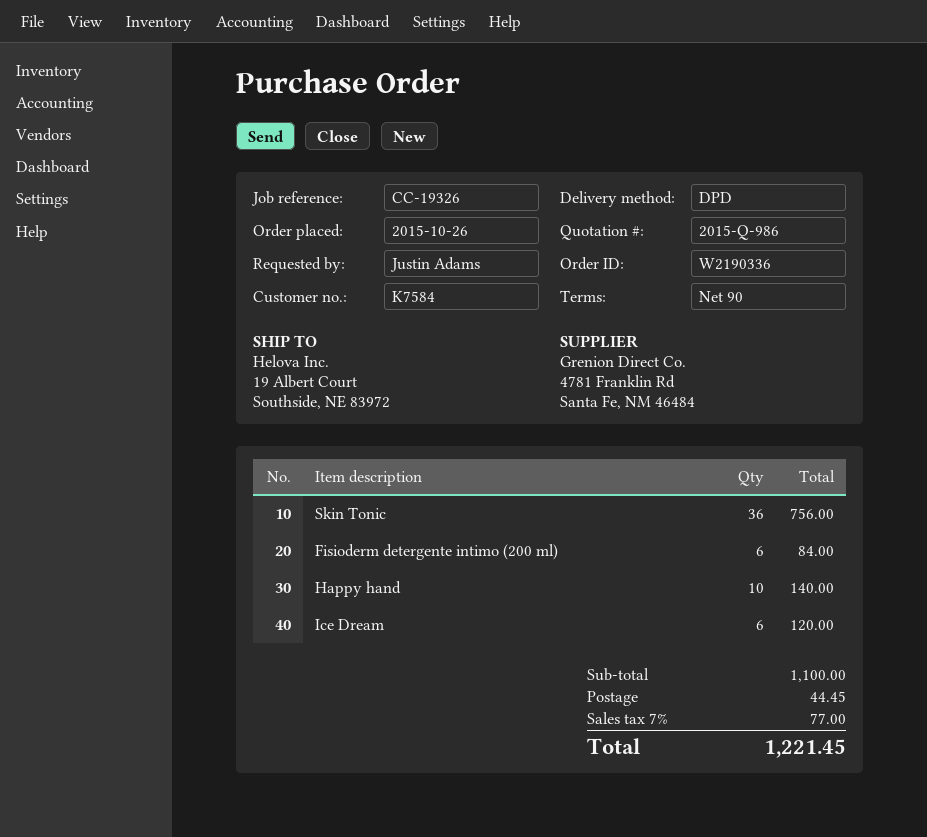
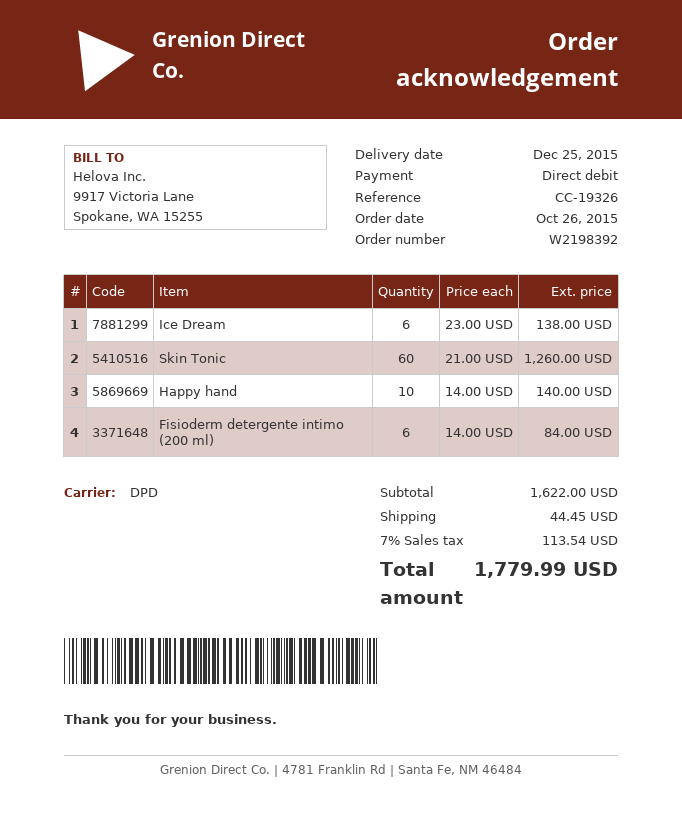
order number: W2190336 -> W2198392
Skin Tonic: 36 for 756.00 -> 60 for 1260.00
Ice Dream: 6 for 120.00 -> 6 for 138.00
subtotal: 1100.00 -> 1622.00
tax: 7% = 77.00 -> 7% = 113.54
total: 1221.45 -> 1779.99

